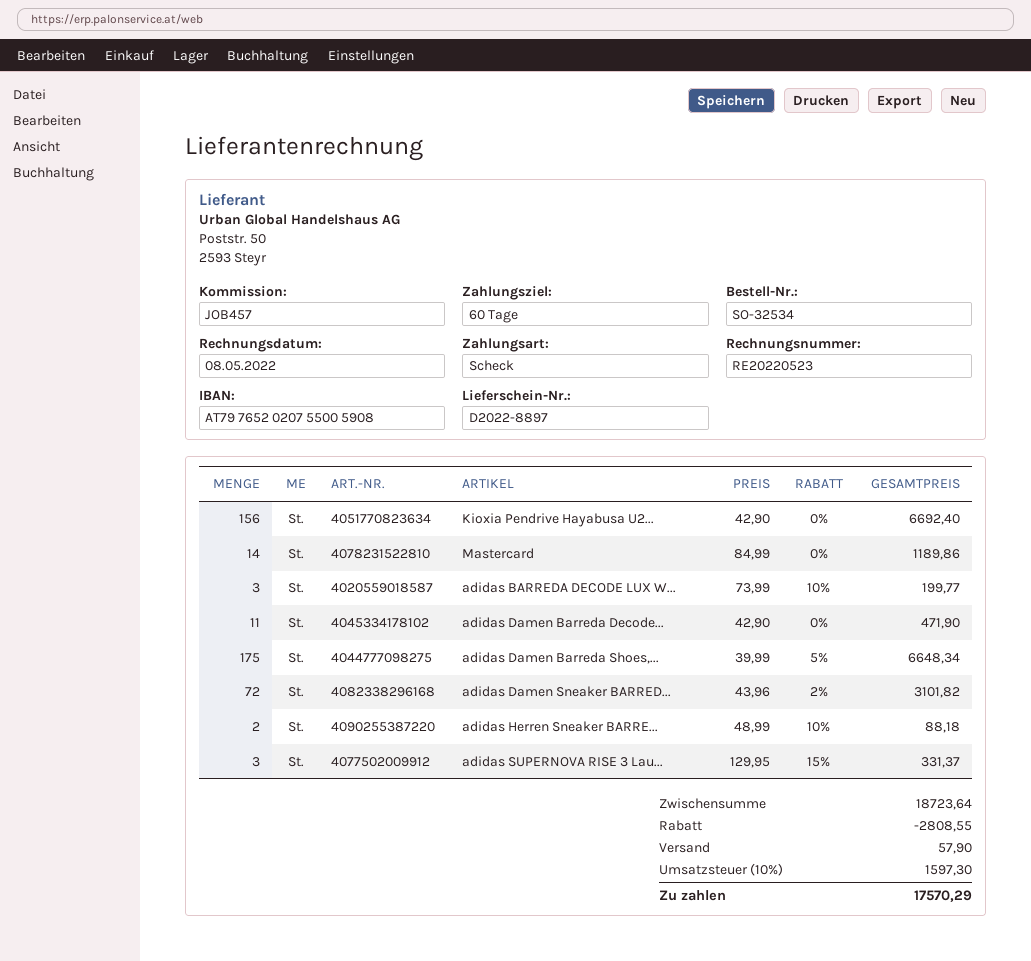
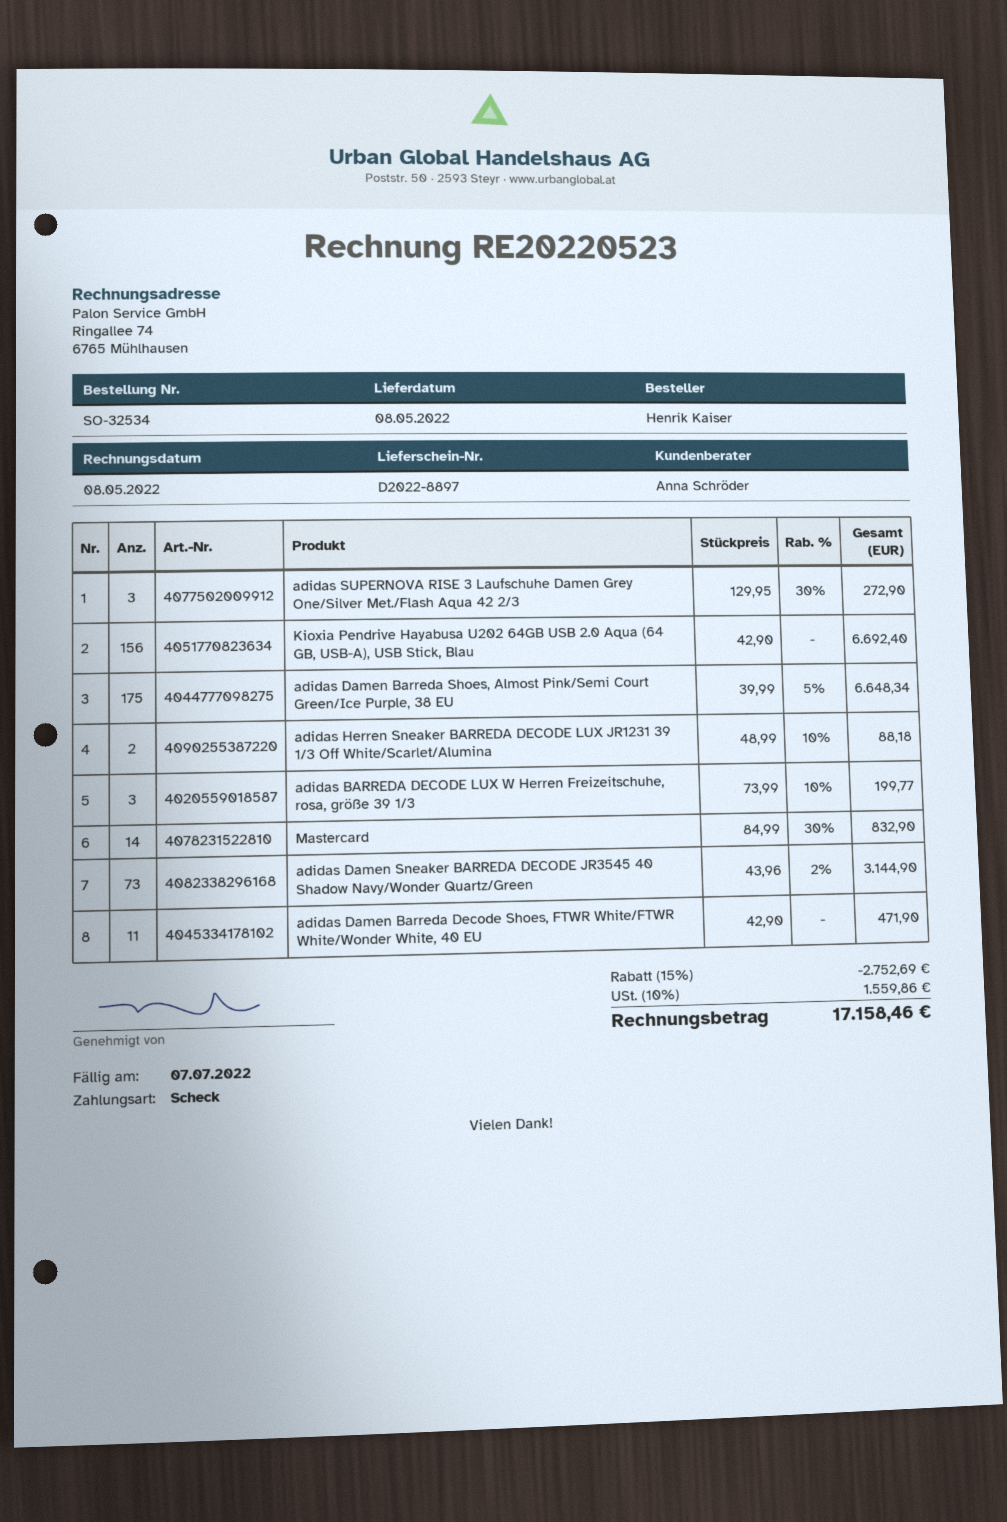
Mastercard: 14 x 84.99 = 1189.86 -> 14 x 84.99 - 30% = 832.90
adidas Damen Sneaker BARRED...: 72 x 43.96 - 2% = 3101.82 -> 73 x 43.96 - 2% = 3144.90
adidas SUPERNOVA RISE 3 Lau...: 3 x 129.95 - 15% = 331.37 -> 3 x 129.95 - 30% = 272.90
discount: 2808.55 -> 2752.69
shipping: 57.90 -> none
tax: 10% = 1597.30 -> 10% = 1559.86
total: 17570.29 -> 17158.46

